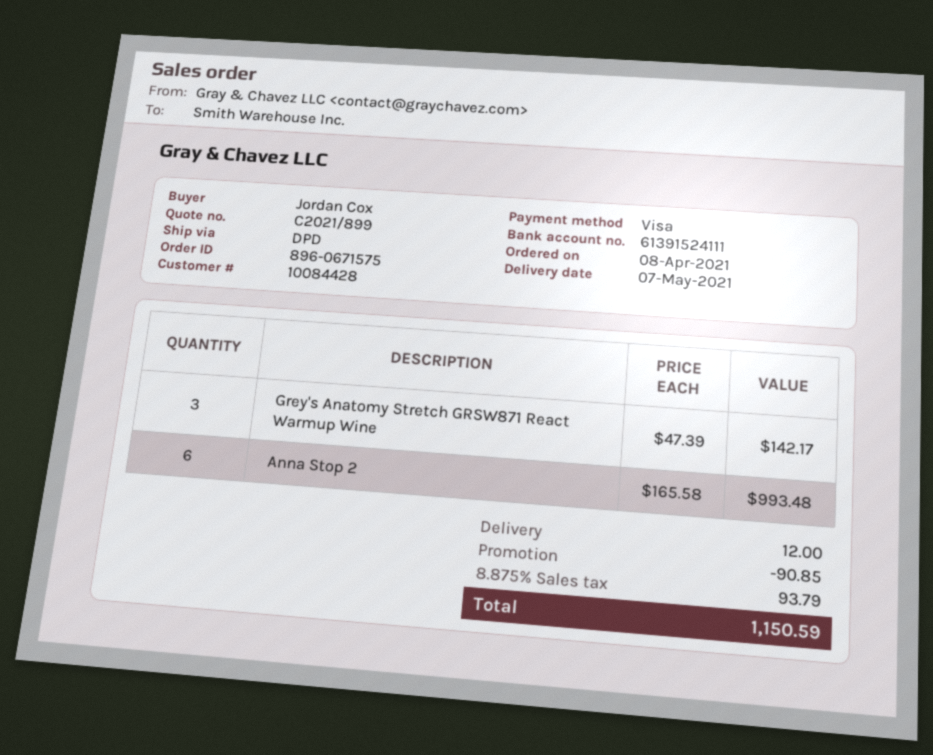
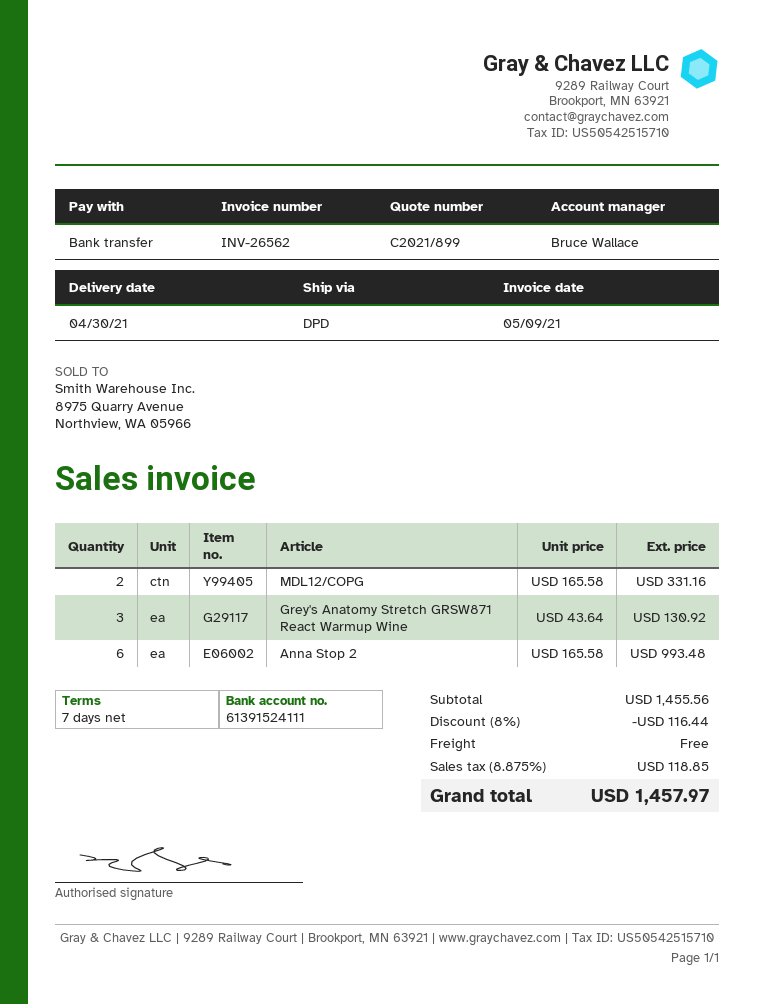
delivery date: 2021-05-07 -> 2021-04-30
payment method: Visa -> bank transfer
Grey's Anatomy Stretch GRSW871 React Warmup Wine: 3 x 47.39 = 142.17 -> 3 x 43.64 = 130.92
MDL12/COPG: none -> 2 x 165.58 = 331.16
discount: 90.85 -> 116.44
shipping: 12.00 -> 0.00
tax: 8.875% = 93.79 -> 8.875% = 118.85
total: 1150.59 -> 1457.97

